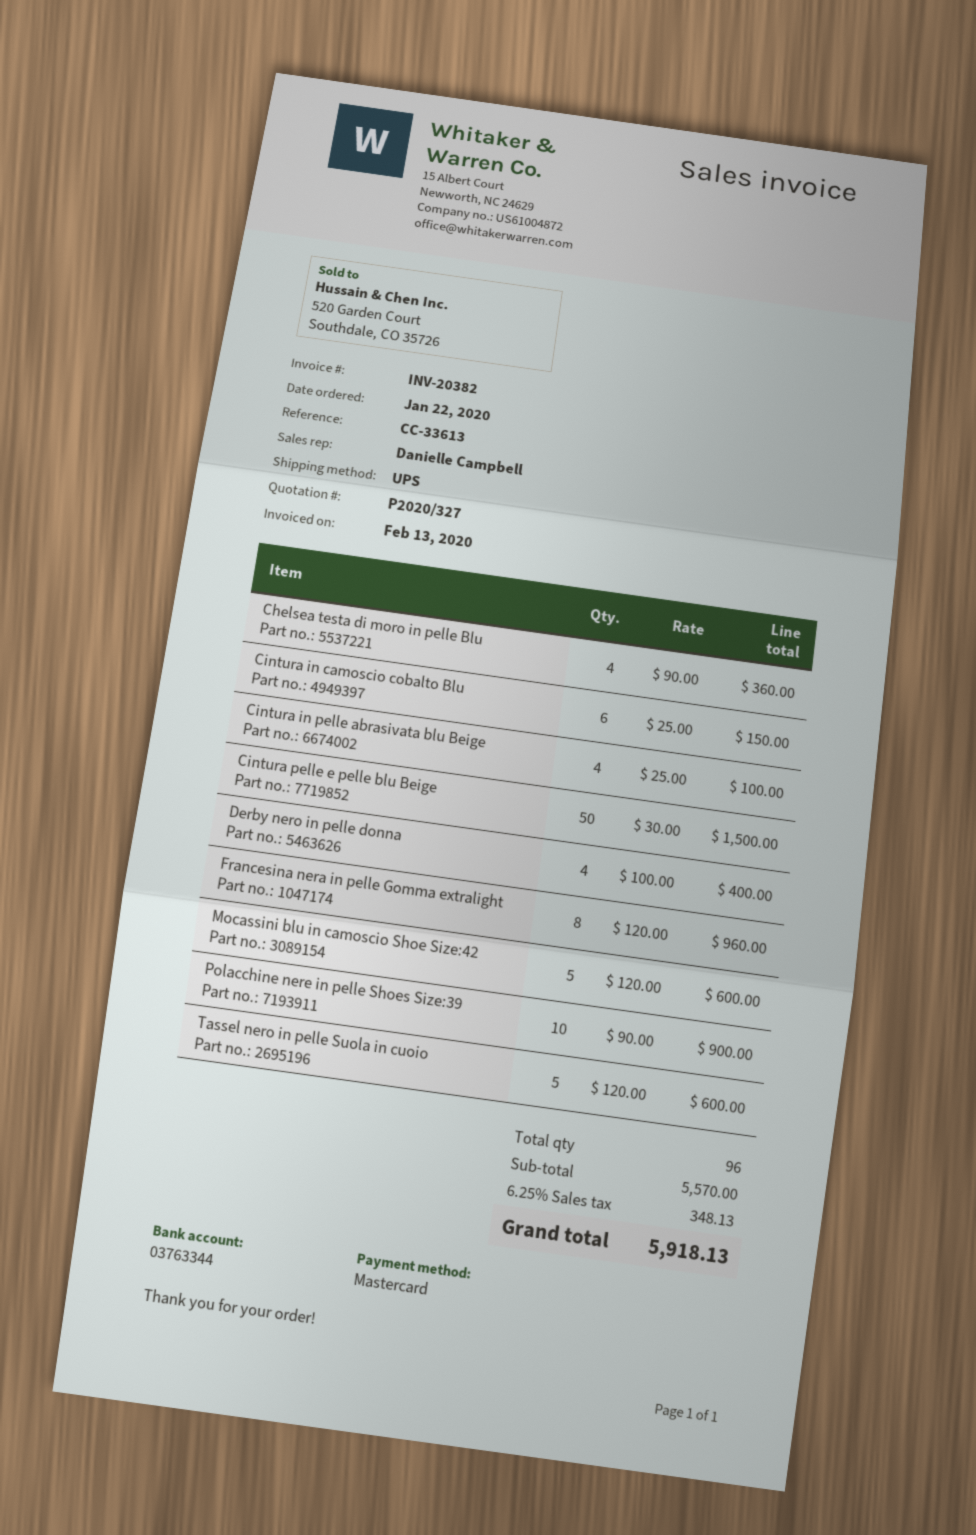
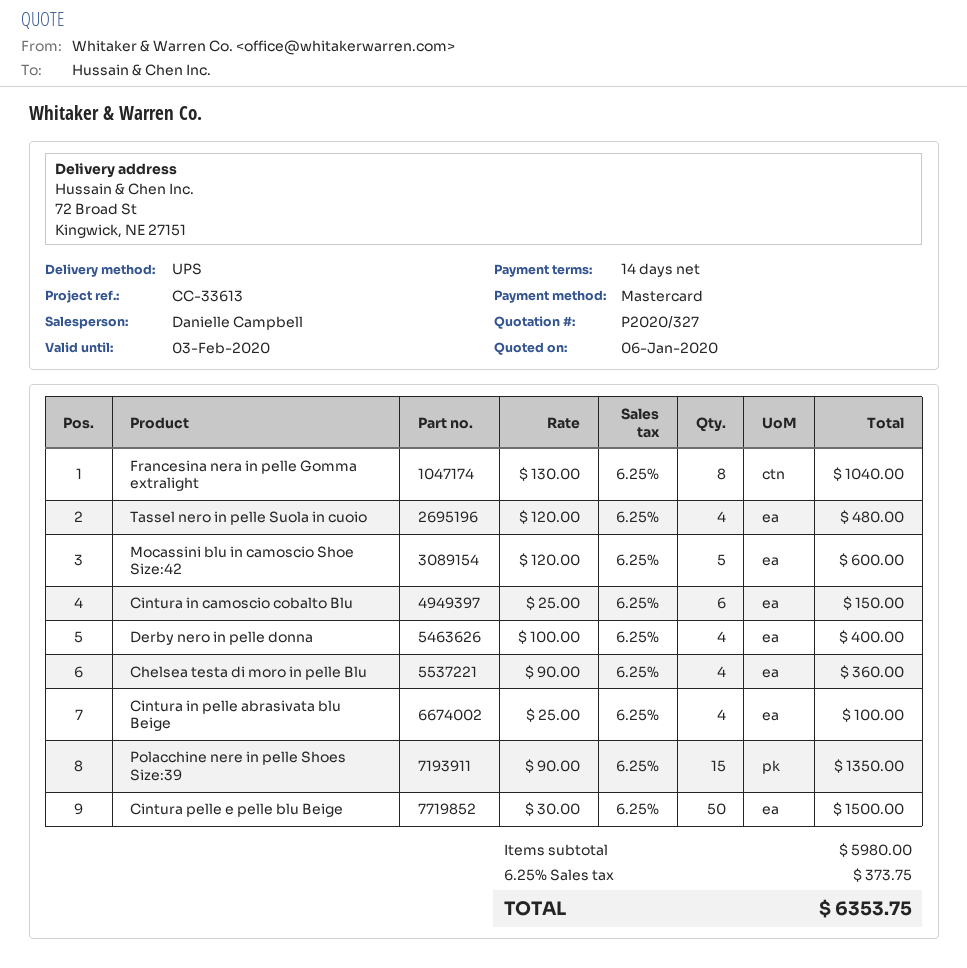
Francesina nera in pelle Gomma extralight: 8 x 120.00 = 960.00 -> 8 x 130.00 = 1040.00
Polacchine nere in pelle Shoes Size:39: 10 x 90.00 = 900.00 -> 15 x 90.00 = 1350.00
Tassel nero in pelle Suola in cuoio: 5 x 120.00 = 600.00 -> 4 x 120.00 = 480.00
subtotal: 5570.00 -> 5980.00
tax: 6.25% = 348.13 -> 6.25% = 373.75
total: 5918.13 -> 6353.75

